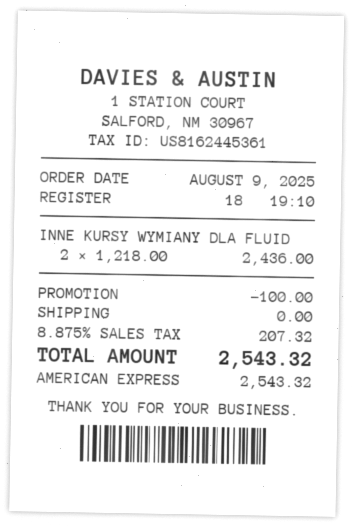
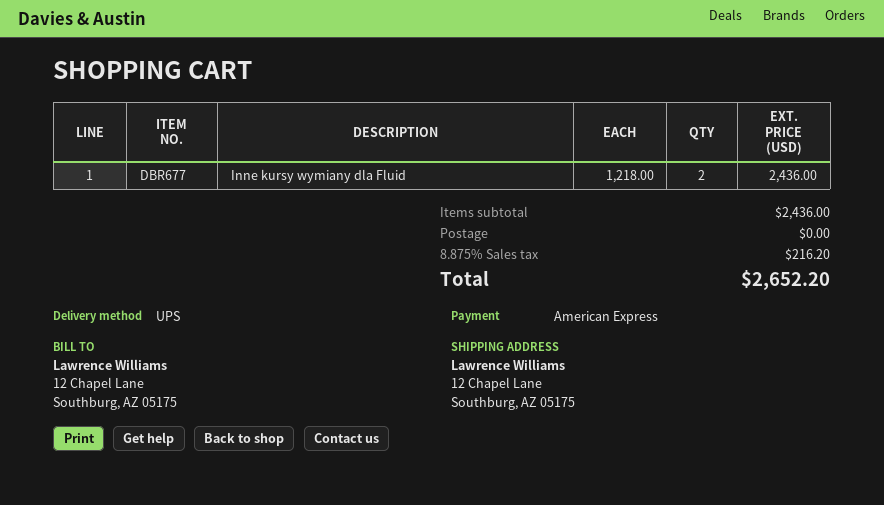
discount: 100.00 -> none
tax: 8.875% = 207.32 -> 8.875% = 216.20
total: 2543.32 -> 2652.20

